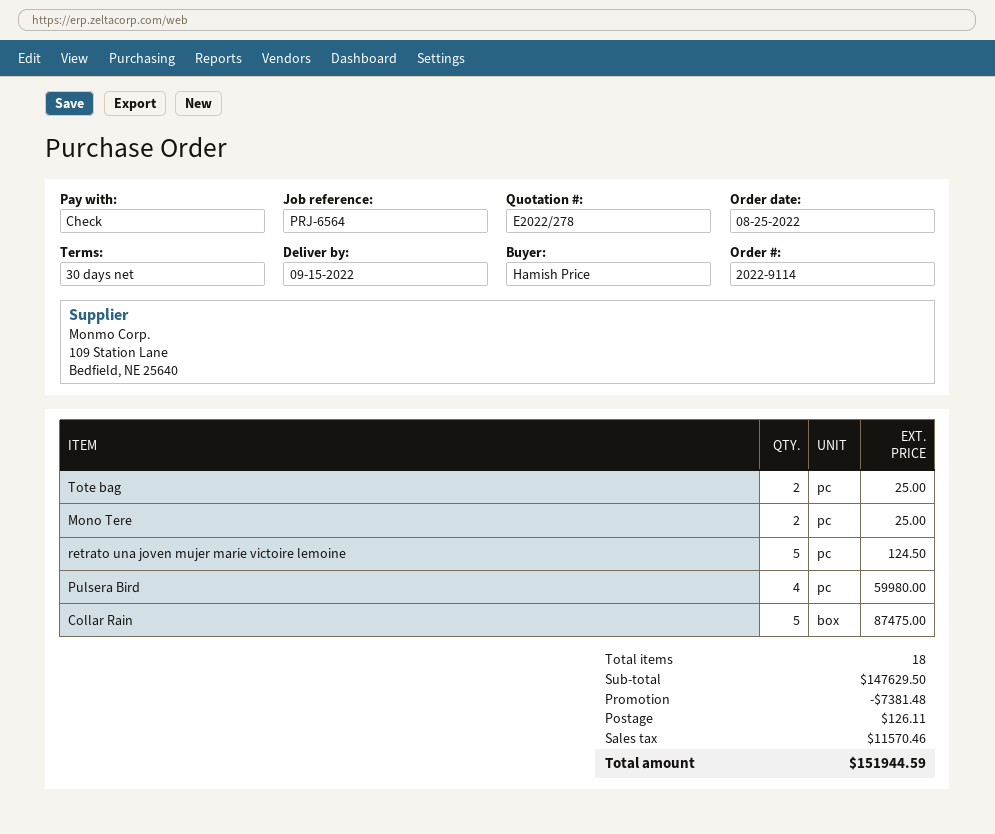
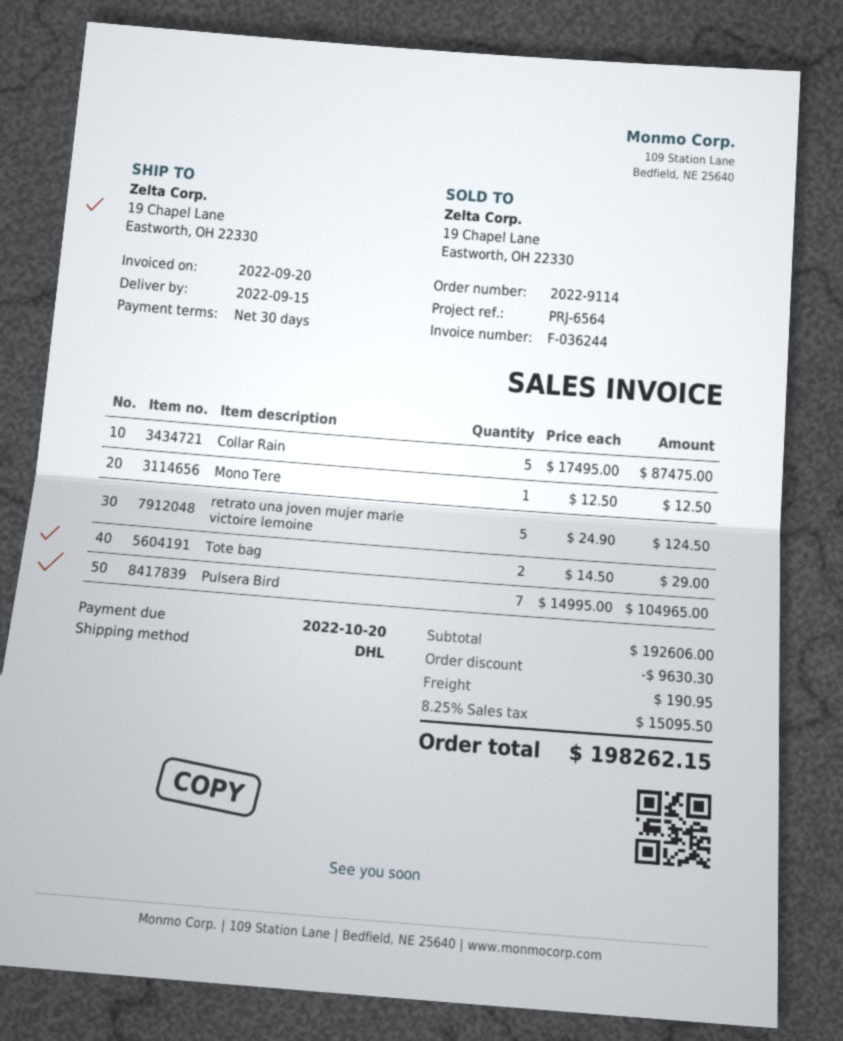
Tote bag: 2 for 25.00 -> 2 for 29.00
Mono Tere: 2 for 25.00 -> 1 for 12.50
Pulsera Bird: 4 for 59980.00 -> 7 for 104965.00
subtotal: 147629.50 -> 192606.00
discount: 7381.48 -> 9630.30
shipping: 126.11 -> 190.95
tax: 11570.46 -> 15095.50
total: 151944.59 -> 198262.15

